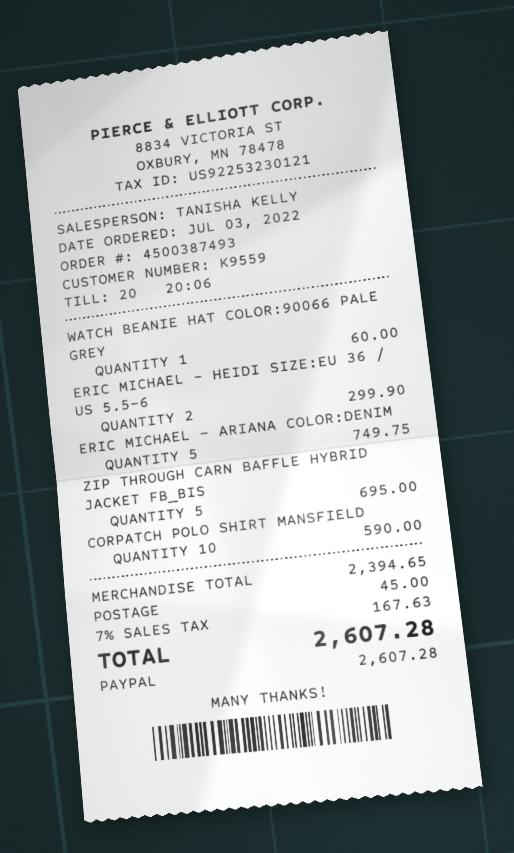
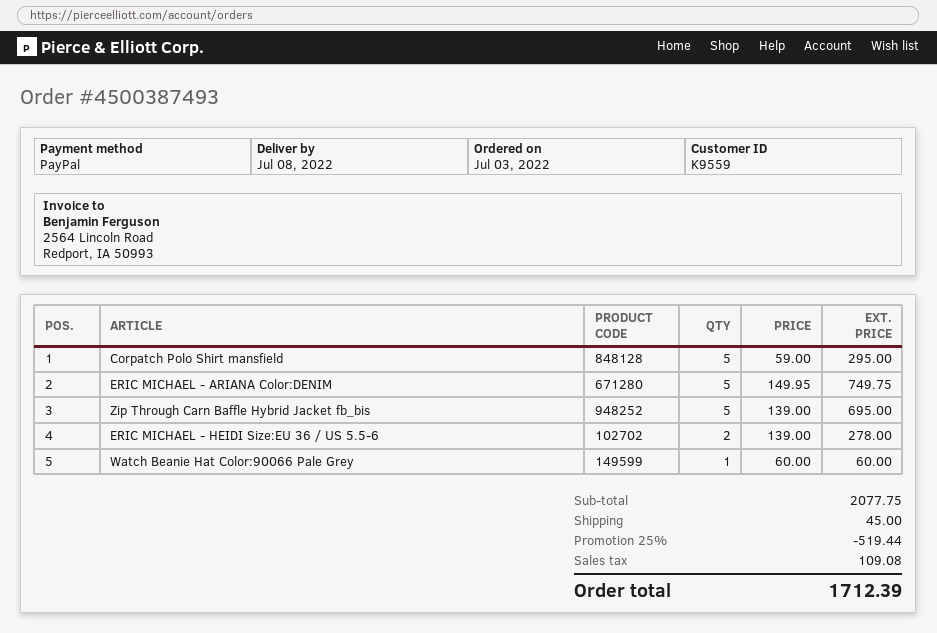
ERIC MICHAEL - HEIDI SIZE:EU 36 / US 5.5-6: 2 for 299.90 -> 2 for 278.00
CORPATCH POLO SHIRT MANSFIELD: 10 for 590.00 -> 5 for 295.00
subtotal: 2394.65 -> 2077.75
discount: none -> 25% = 519.44
tax: 167.63 -> 109.08
total: 2607.28 -> 1712.39

